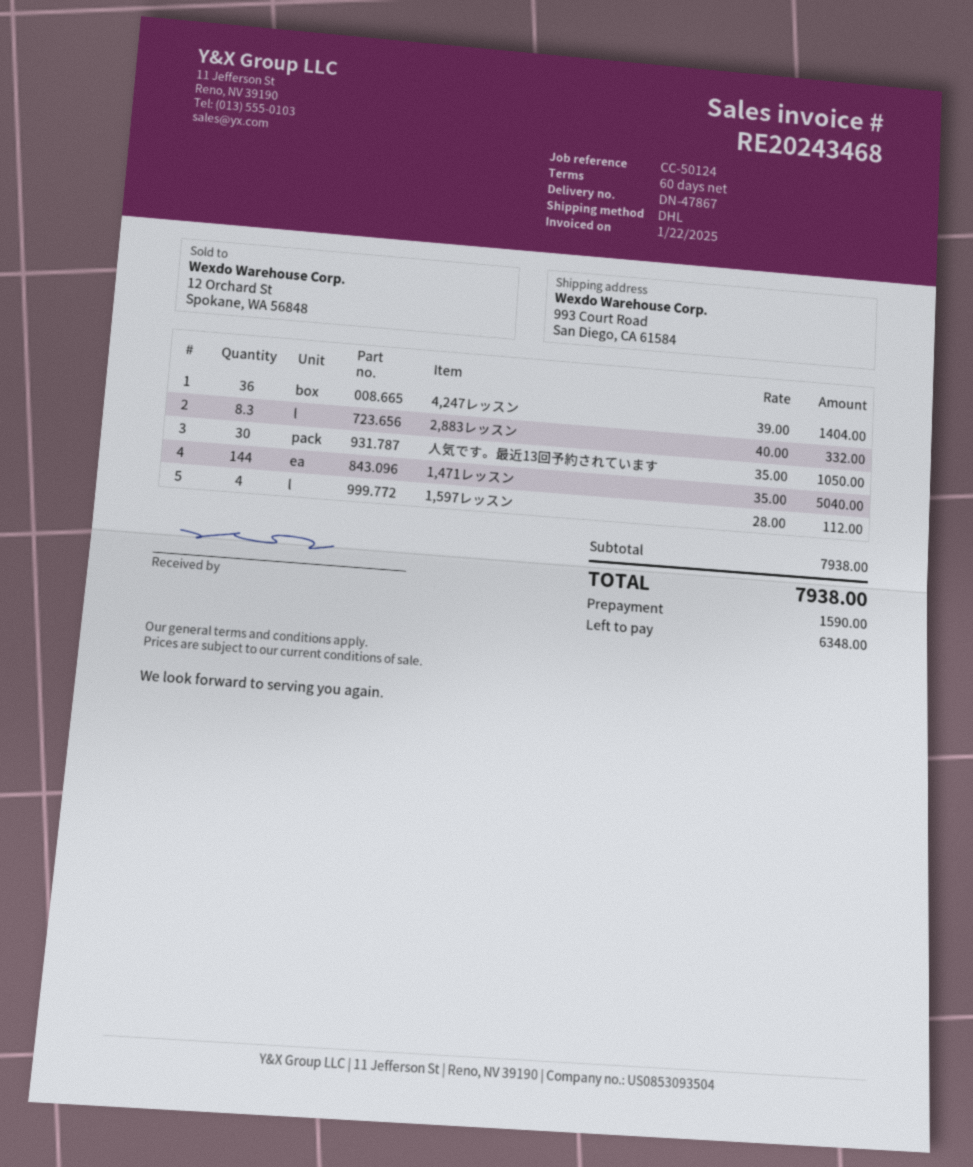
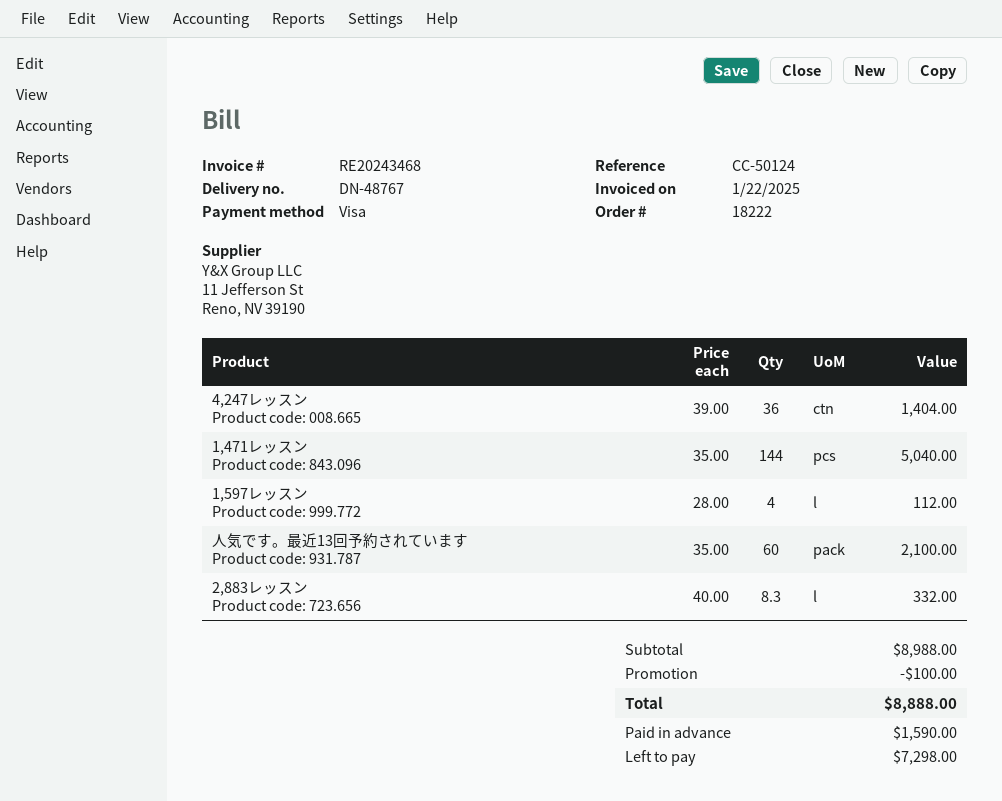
delivery note number: DN-47867 -> DN-48767
人気です。最近13回予約されています: 30 x 35.00 = 1050.00 -> 60 x 35.00 = 2100.00
subtotal: 7938.00 -> 8988.00
discount: none -> 100.00
total: 7938.00 -> 8888.00
balance: 6348.00 -> 7298.00

